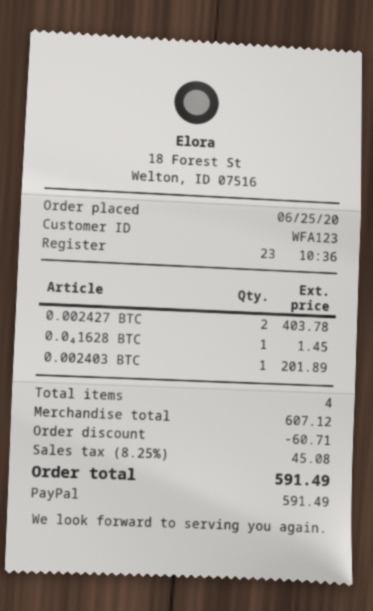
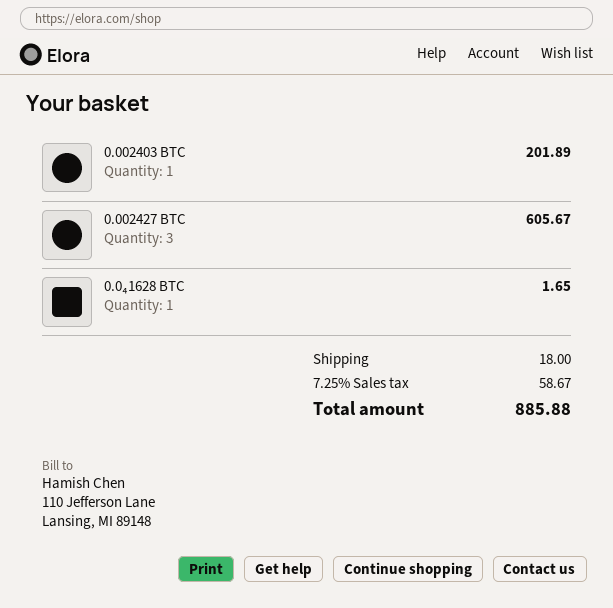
0.002427 BTC: 2 for 403.78 -> 3 for 605.67
0.0₄1628 BTC: 1 for 1.45 -> 1 for 1.65
discount: 60.71 -> none
shipping: none -> 18.00
tax: 8.25% = 45.08 -> 7.25% = 58.67
total: 591.49 -> 885.88

